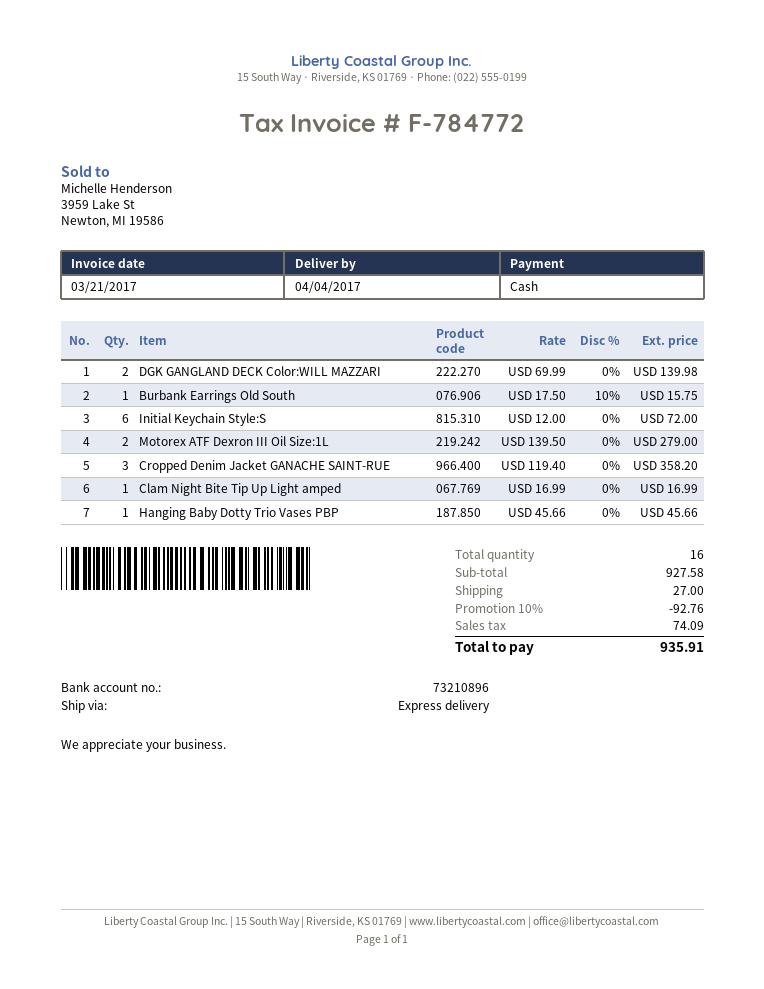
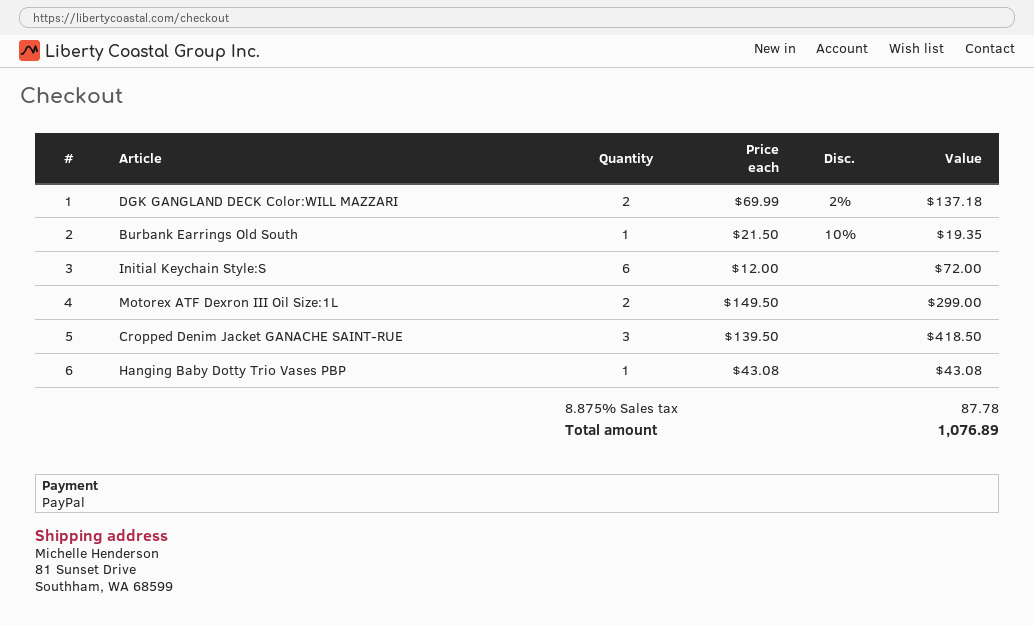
payment method: cash -> PayPal
DGK GANGLAND DECK Color:WILL MAZZARI: 2 x 69.99 = 139.98 -> 2 x 69.99 - 2% = 137.18
Burbank Earrings Old South: 1 x 17.50 - 10% = 15.75 -> 1 x 21.50 - 10% = 19.35
Motorex ATF Dexron III Oil Size:1L: 2 x 139.50 = 279.00 -> 2 x 149.50 = 299.00
Cropped Denim Jacket GANACHE SAINT-RUE: 3 x 119.40 = 358.20 -> 3 x 139.50 = 418.50
Clam Night Bite Tip Up Light amped: 1 x 16.99 = 16.99 -> none
Hanging Baby Dotty Trio Vases PBP: 1 x 45.66 = 45.66 -> 1 x 43.08 = 43.08
discount: 10% = 92.76 -> none
shipping: 27.00 -> none
tax: 74.09 -> 87.78
total: 935.91 -> 1076.89

